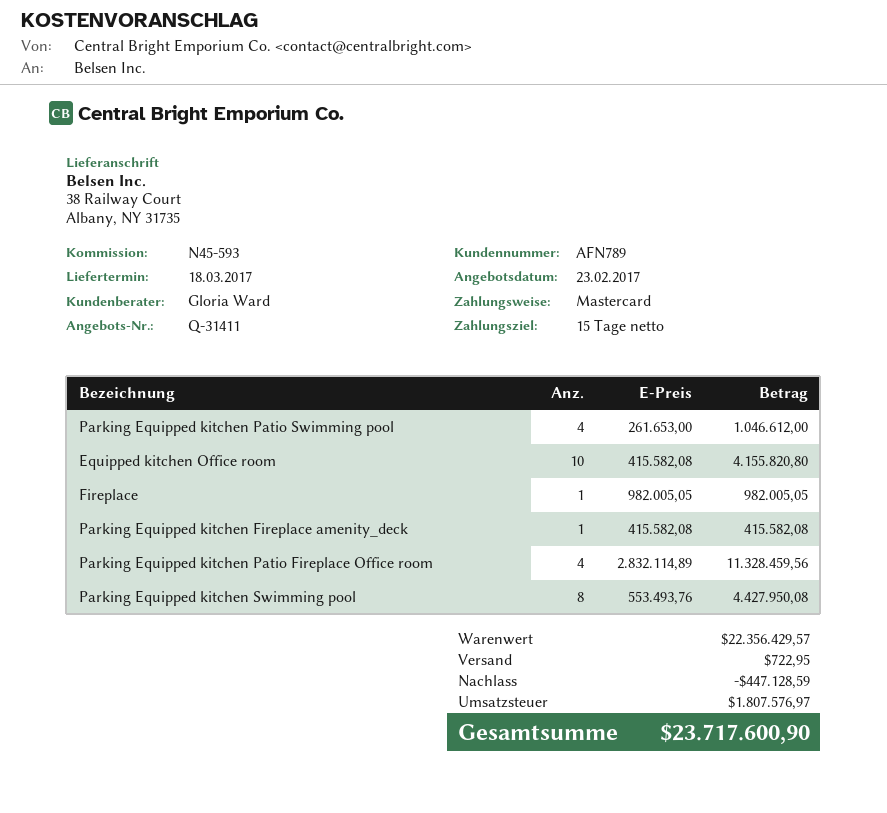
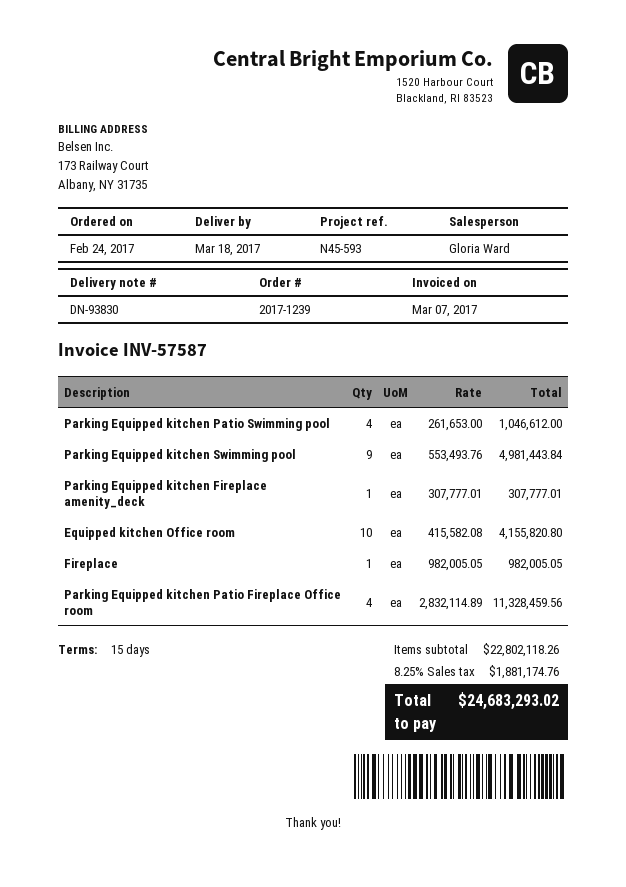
Parking Equipped kitchen Fireplace amenity_deck: 1 x 415582.08 = 415582.08 -> 1 x 307777.01 = 307777.01
Parking Equipped kitchen Swimming pool: 8 x 553493.76 = 4427950.08 -> 9 x 553493.76 = 4981443.84
subtotal: 22356429.57 -> 22802118.26
discount: 447128.59 -> none
shipping: 722.95 -> none
tax: 1807576.97 -> 1881174.76
total: 23717600.90 -> 24683293.02

